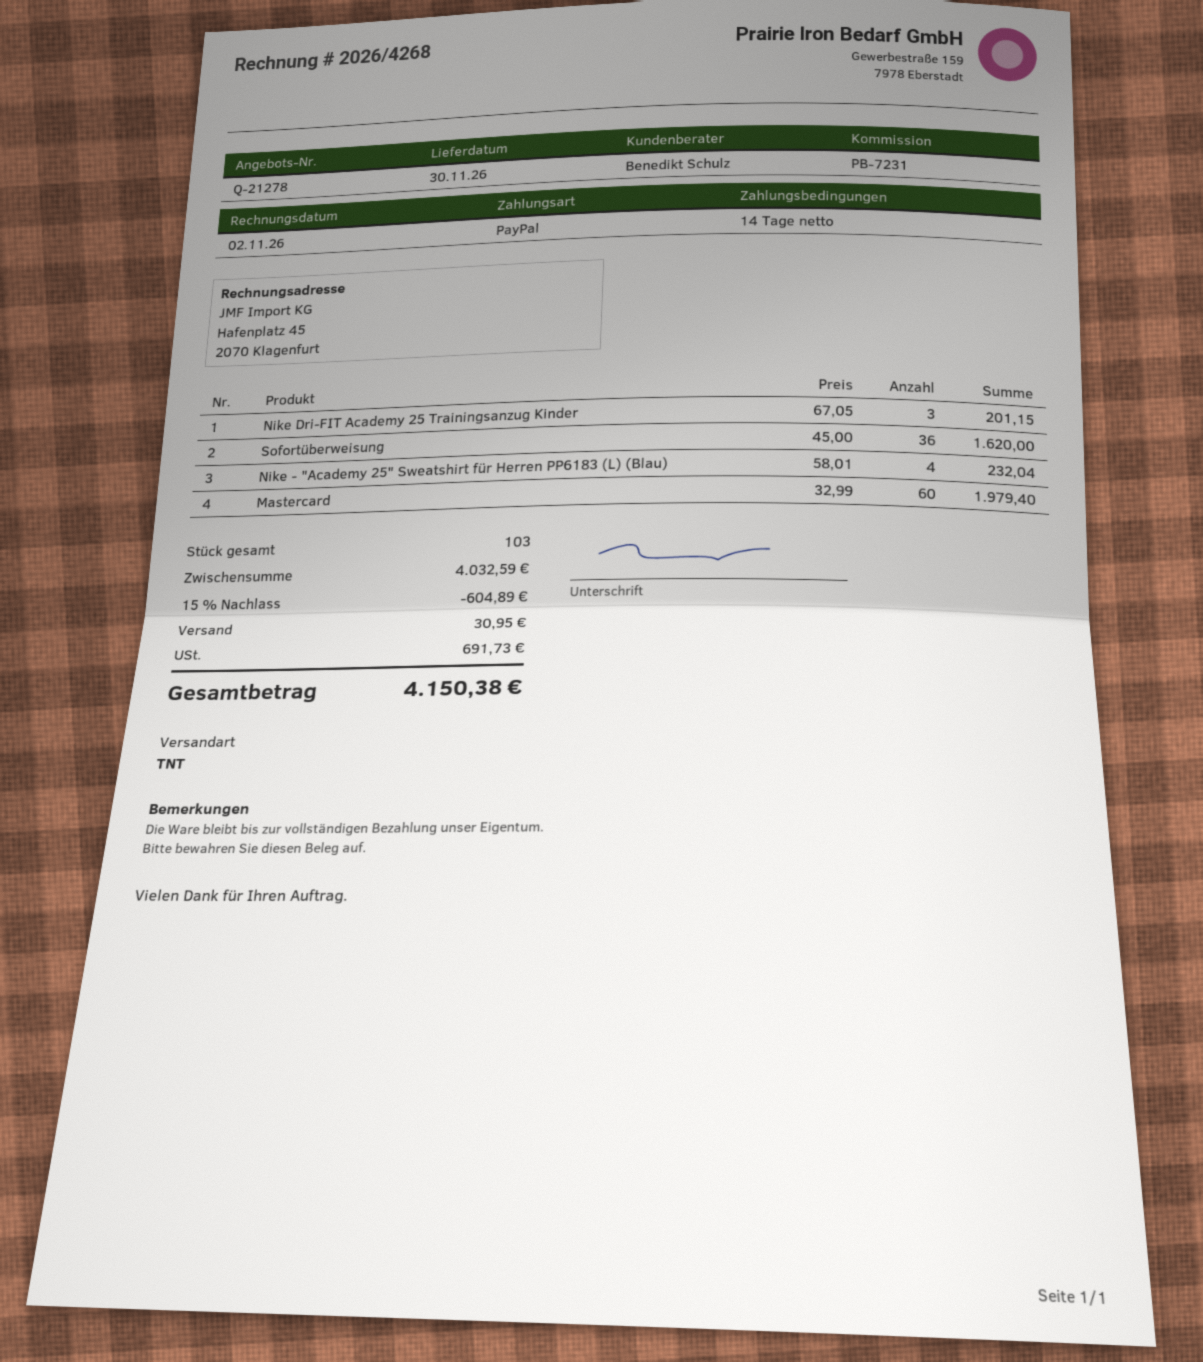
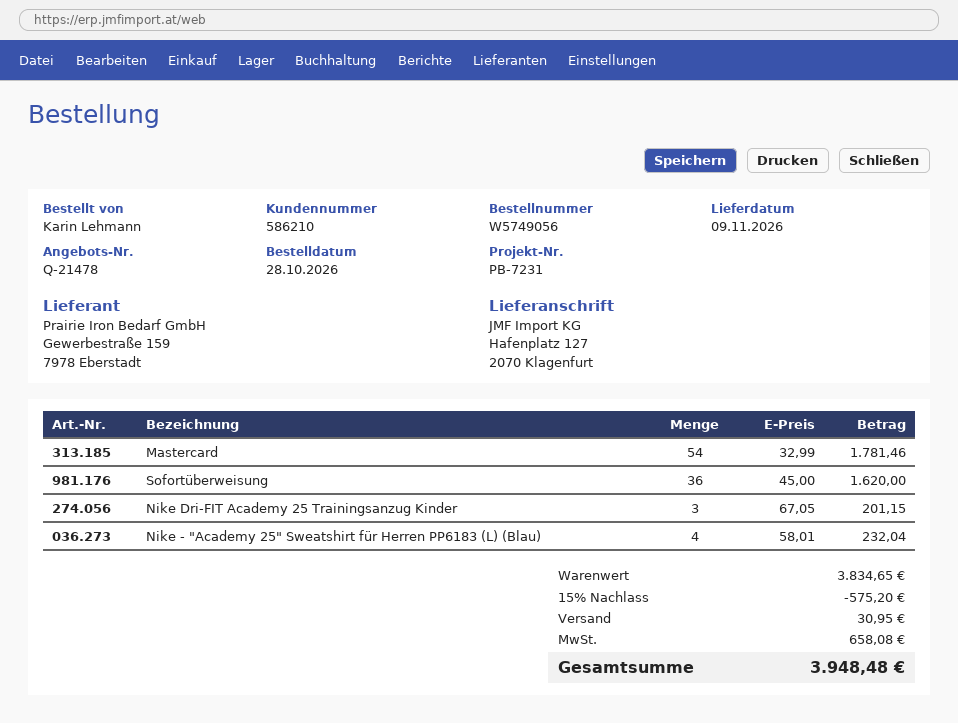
quote number: Q-21278 -> Q-21478
delivery date: 2026-11-30 -> 2026-11-09
Mastercard: 60 x 32.99 = 1979.40 -> 54 x 32.99 = 1781.46
subtotal: 4032.59 -> 3834.65
discount: 15% = 604.89 -> 15% = 575.20
tax: 691.73 -> 658.08
total: 4150.38 -> 3948.48

